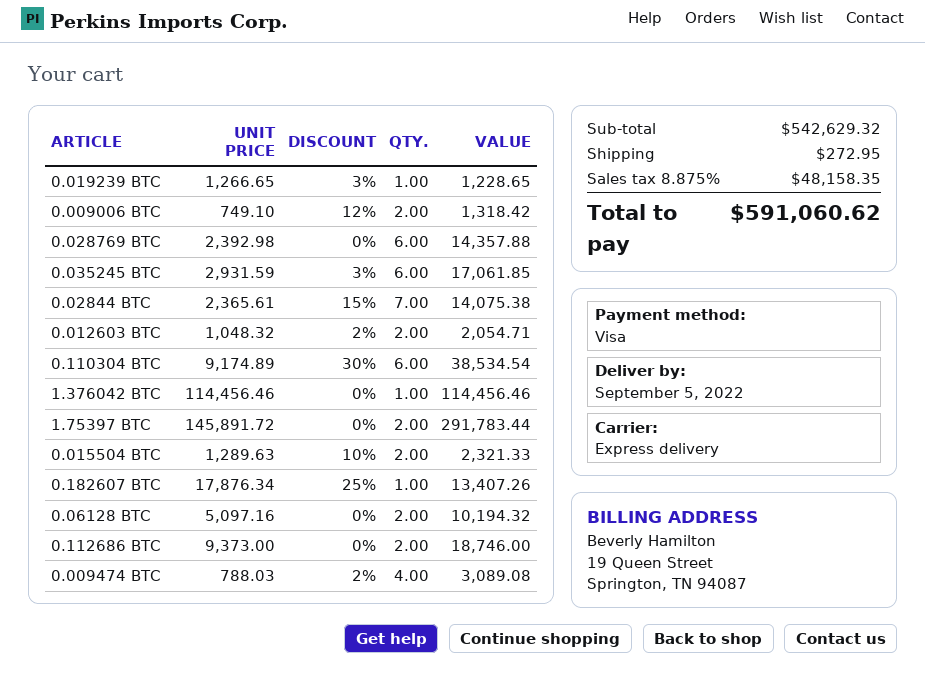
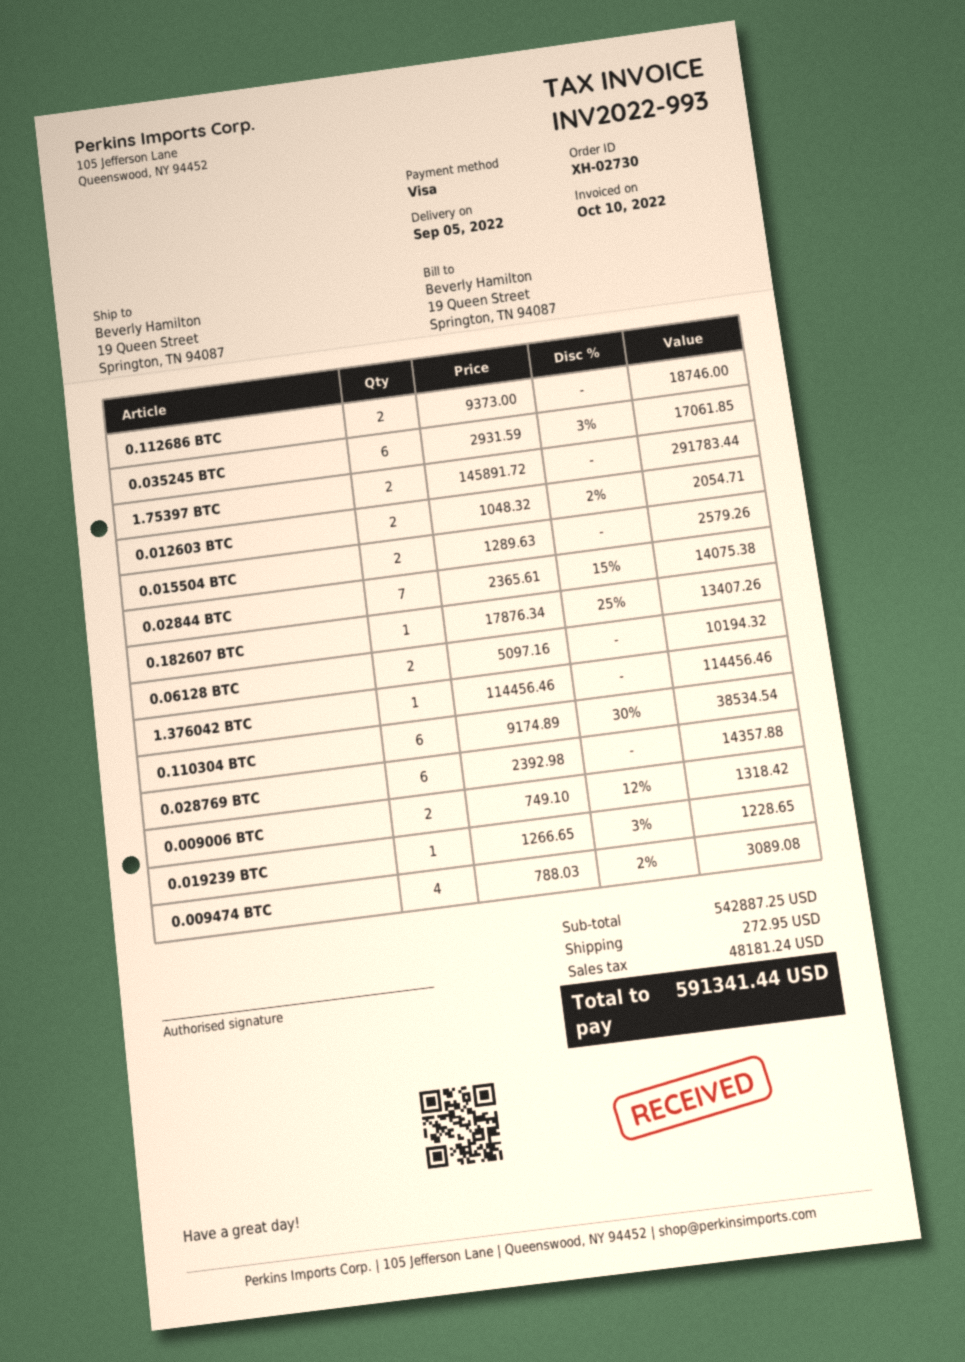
0.015504 BTC: 2 x 1289.63 - 10% = 2321.33 -> 2 x 1289.63 = 2579.26
subtotal: 542629.32 -> 542887.25
tax: 48158.35 -> 48181.24
total: 591060.62 -> 591341.44

